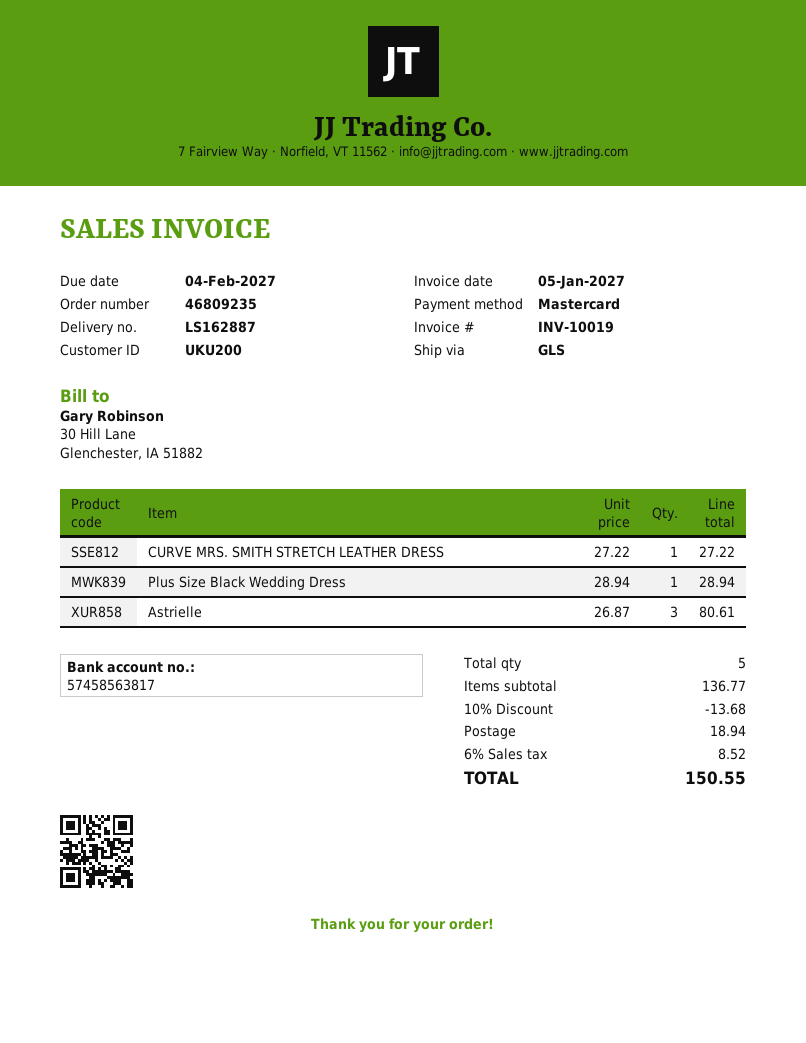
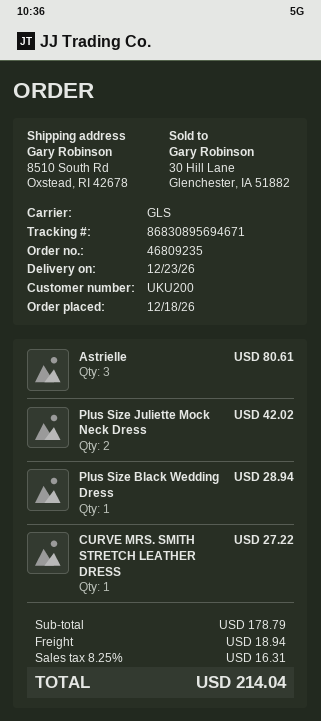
Plus Size Juliette Mock Neck Dress: none -> 2 for 42.02
subtotal: 136.77 -> 178.79
discount: 10% = 13.68 -> none
tax: 6% = 8.52 -> 8.25% = 16.31
total: 150.55 -> 214.04

